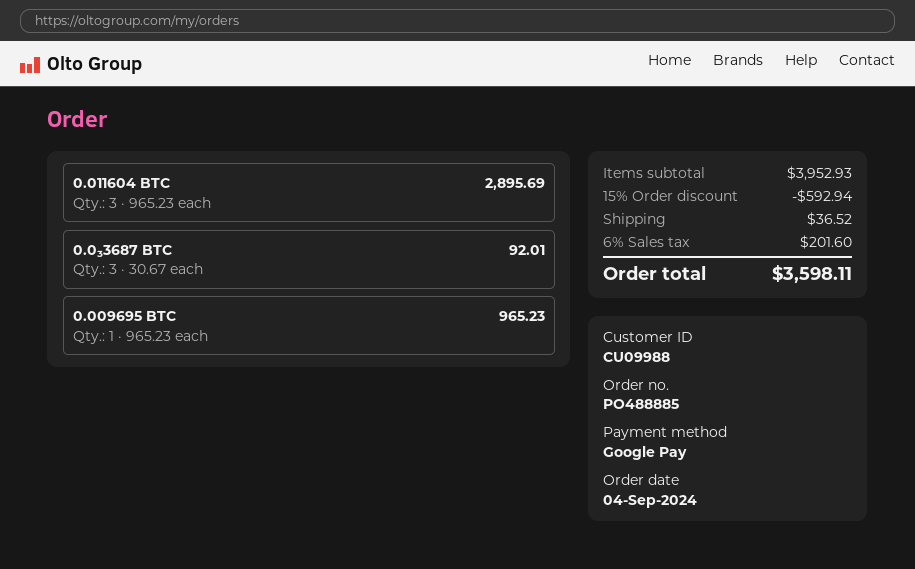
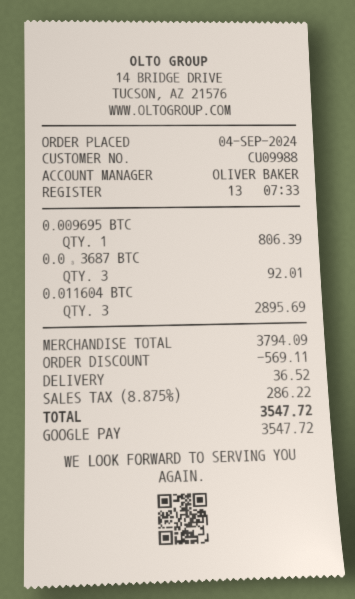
0.009695 BTC: 1 for 965.23 -> 1 for 806.39
subtotal: 3952.93 -> 3794.09
discount: 592.94 -> 569.11
tax: 6% = 201.60 -> 8.875% = 286.22
total: 3598.11 -> 3547.72

